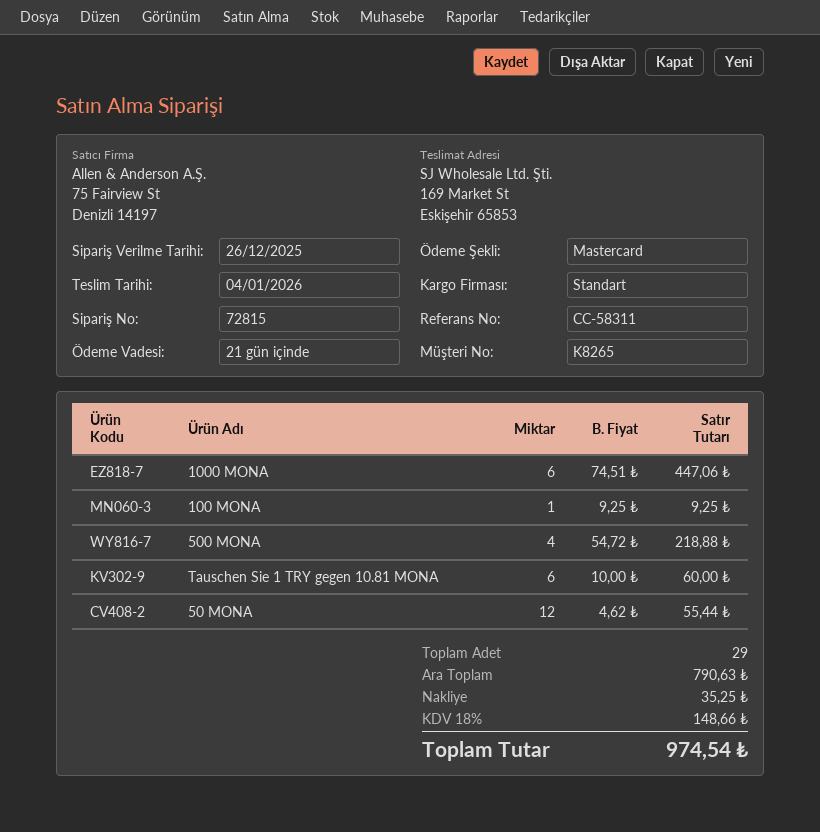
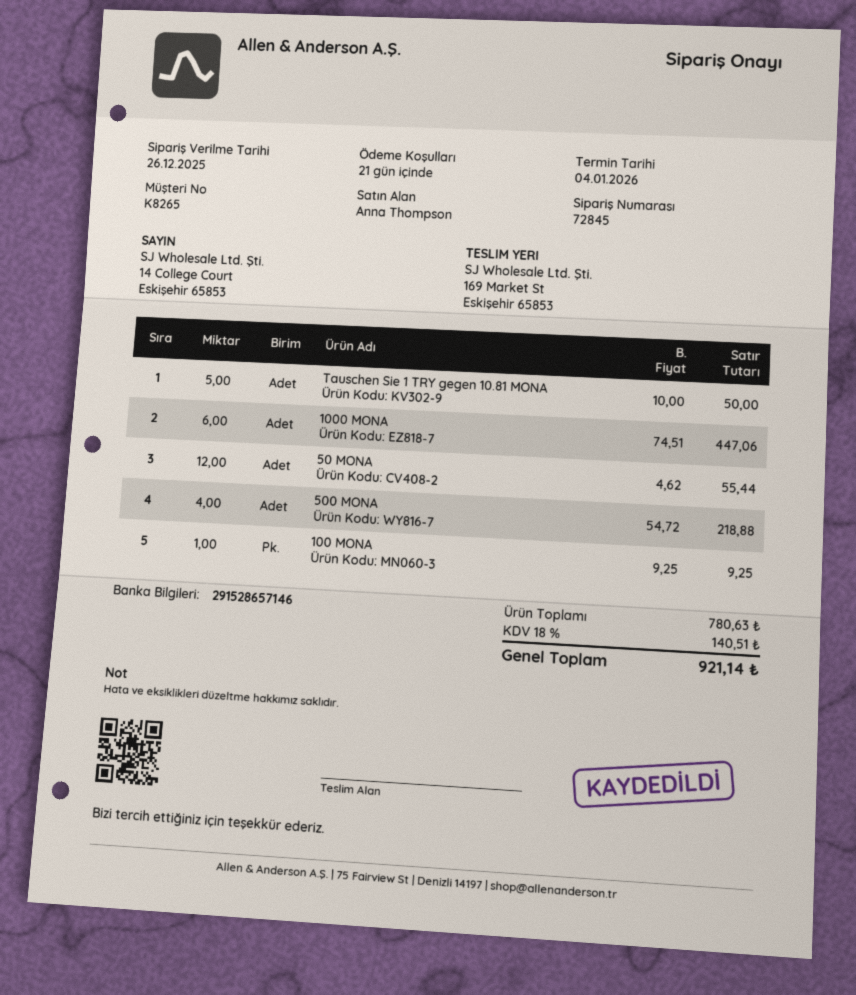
order number: 72815 -> 72845
Tauschen Sie 1 TRY gegen 10.81 MONA: 6 x 10.00 = 60.00 -> 5 x 10.00 = 50.00
subtotal: 790.63 -> 780.63
shipping: 35.25 -> none
tax: 18% = 148.66 -> 18% = 140.51
total: 974.54 -> 921.14

